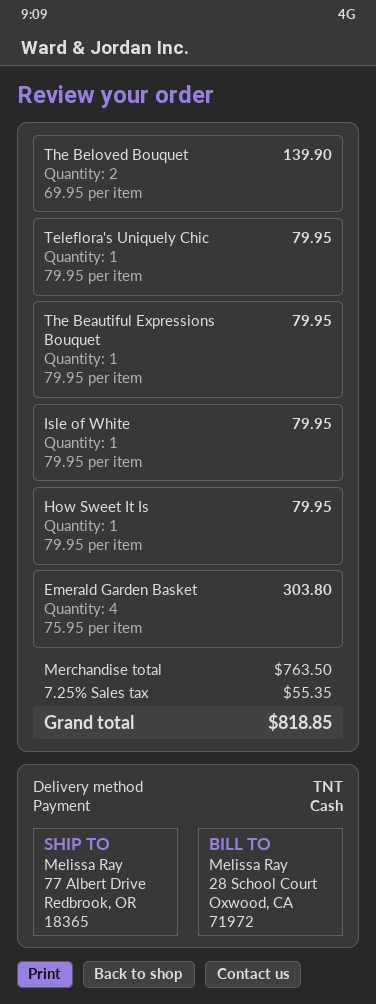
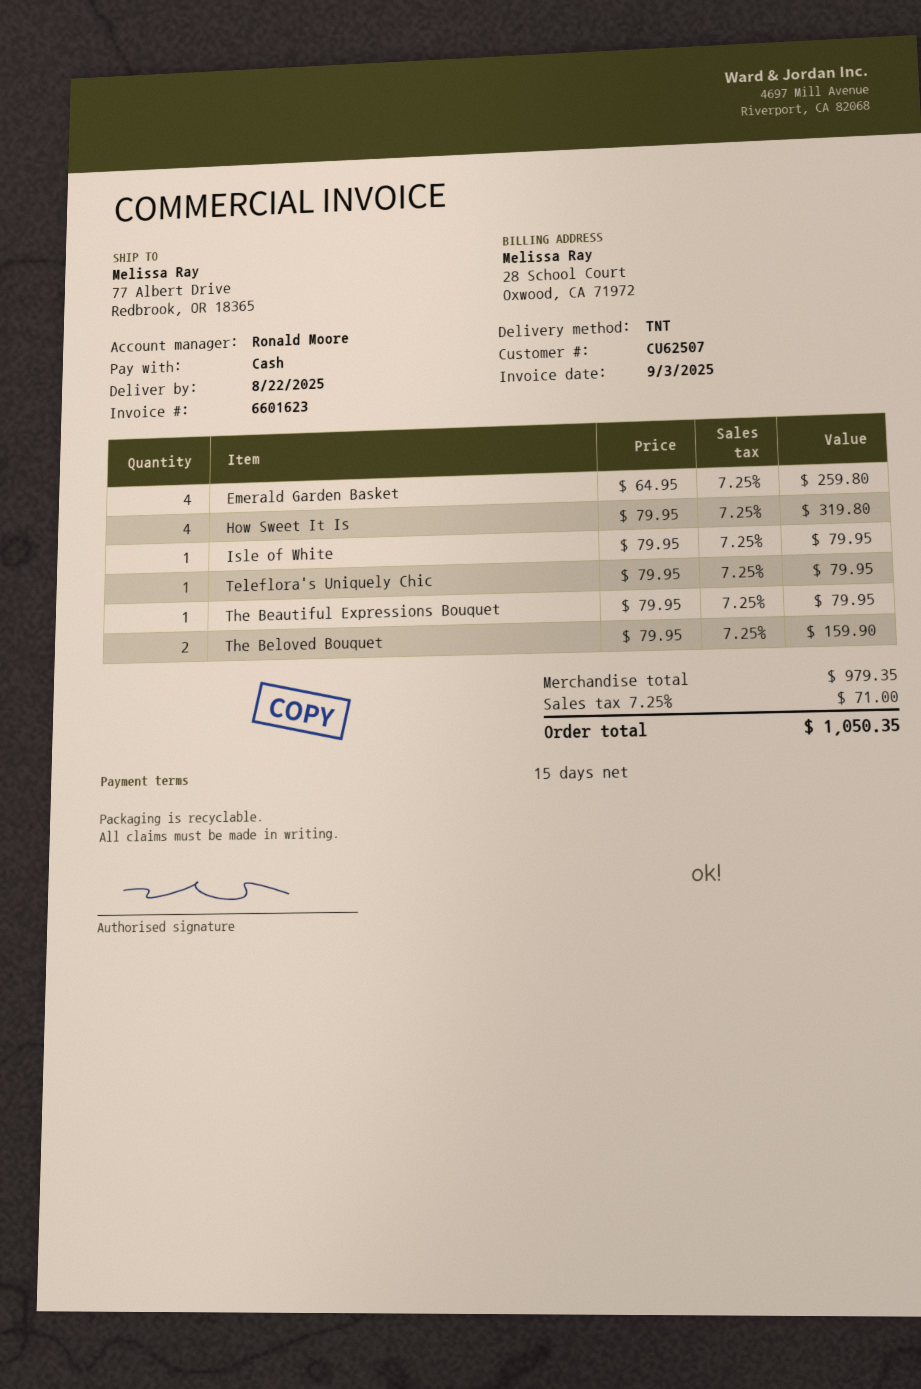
The Beloved Bouquet: 2 x 69.95 = 139.90 -> 2 x 79.95 = 159.90
How Sweet It Is: 1 x 79.95 = 79.95 -> 4 x 79.95 = 319.80
Emerald Garden Basket: 4 x 75.95 = 303.80 -> 4 x 64.95 = 259.80
subtotal: 763.50 -> 979.35
tax: 7.25% = 55.35 -> 7.25% = 71.00
total: 818.85 -> 1050.35

